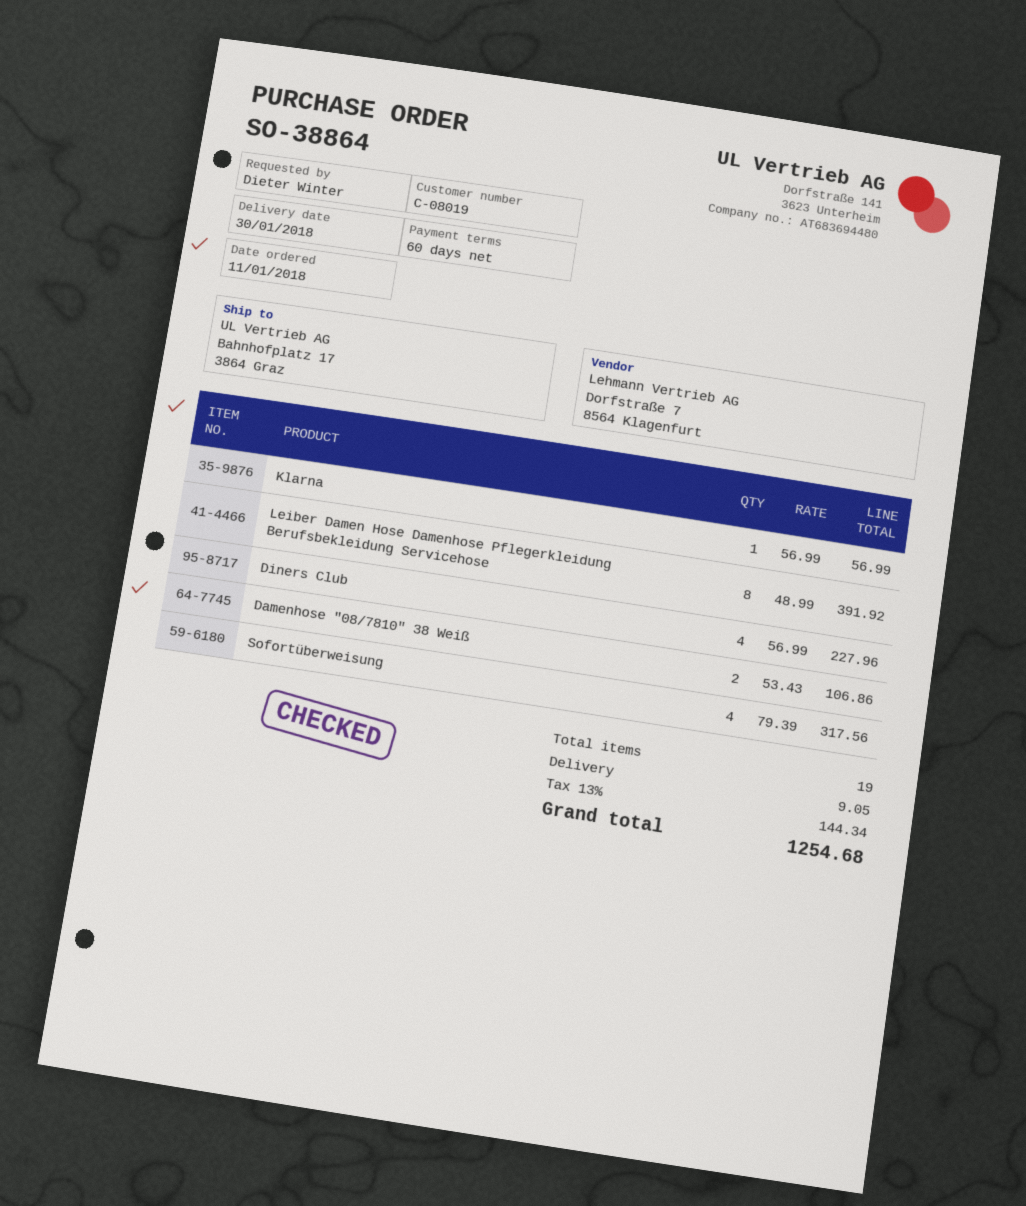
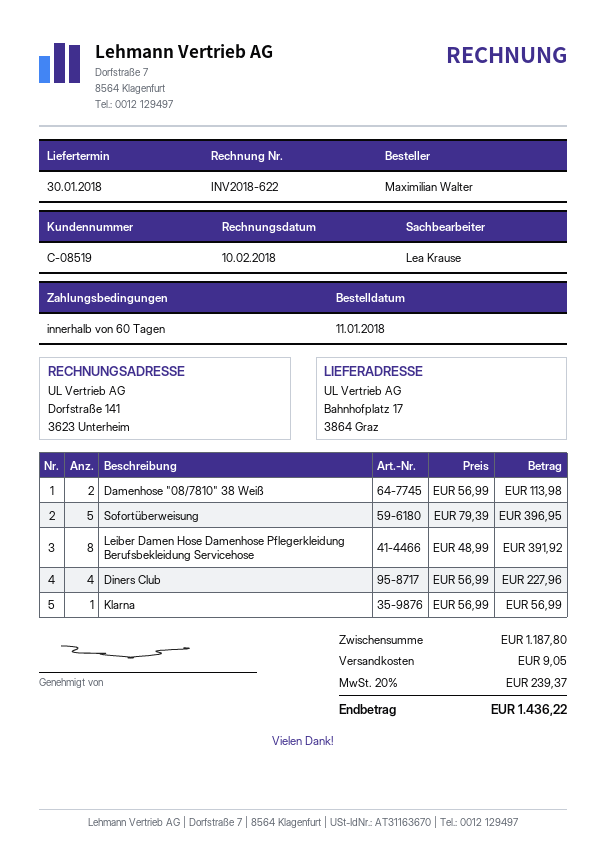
customer number: C-08019 -> C-08519
ordered by: Dieter Winter -> Maximilian Walter
Damenhose "08/7810" 38 Weiß: 2 x 53.43 = 106.86 -> 2 x 56.99 = 113.98
Sofortüberweisung: 4 x 79.39 = 317.56 -> 5 x 79.39 = 396.95
tax: 13% = 144.34 -> 20% = 239.37
total: 1254.68 -> 1436.22

